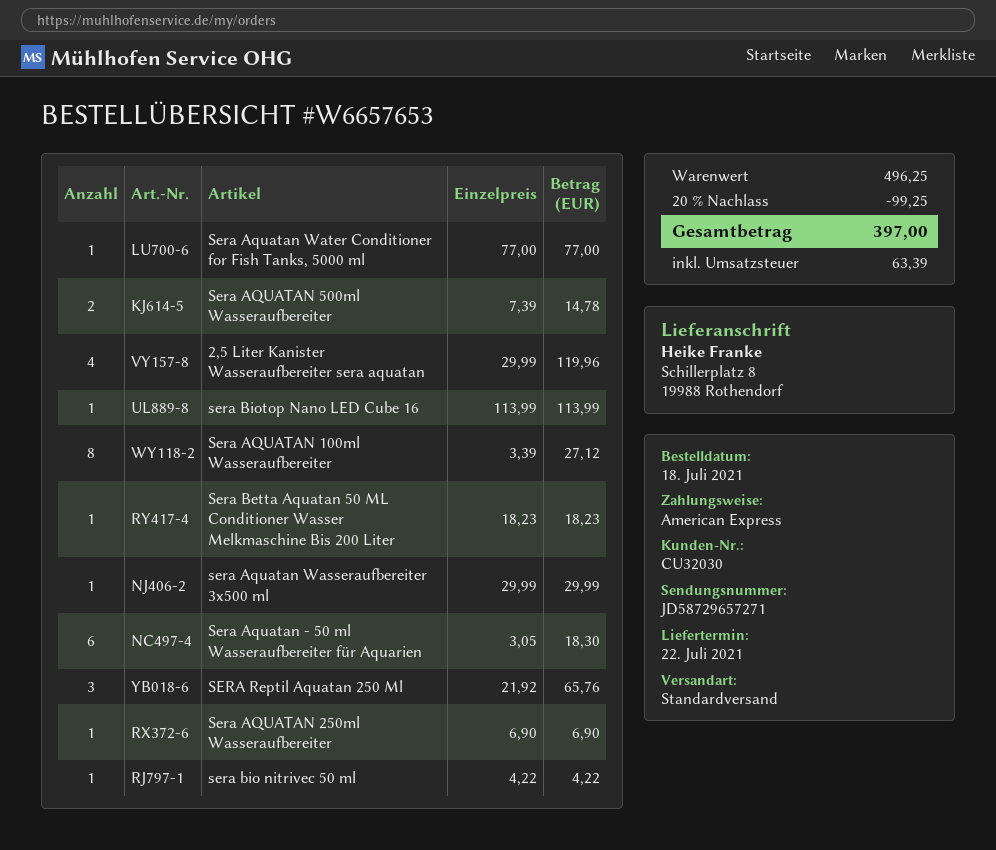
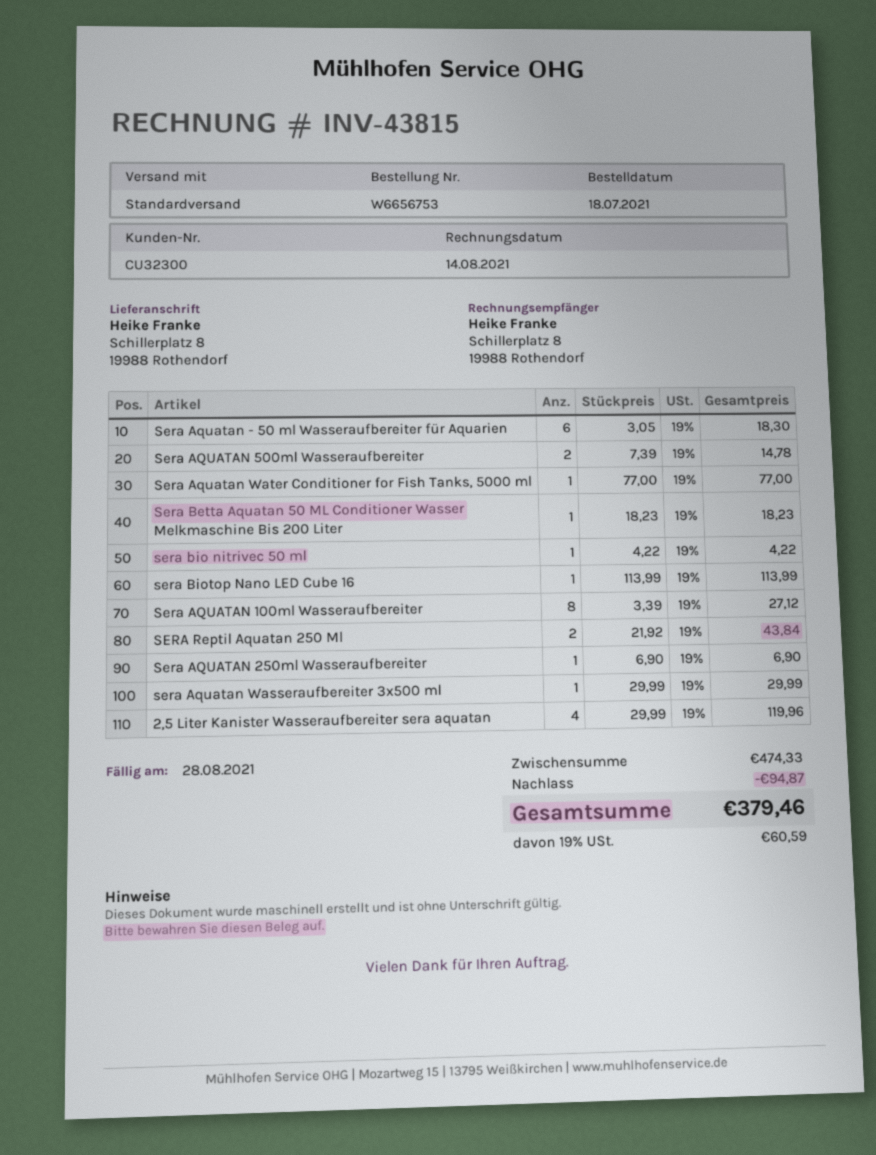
order number: W6657653 -> W6656753
customer number: CU32030 -> CU32300
SERA Reptil Aquatan 250 Ml: 3 x 21.92 = 65.76 -> 2 x 21.92 = 43.84
subtotal: 496.25 -> 474.33
discount: 99.25 -> 94.87
tax: 63.39 -> 60.59
total: 397.00 -> 379.46

